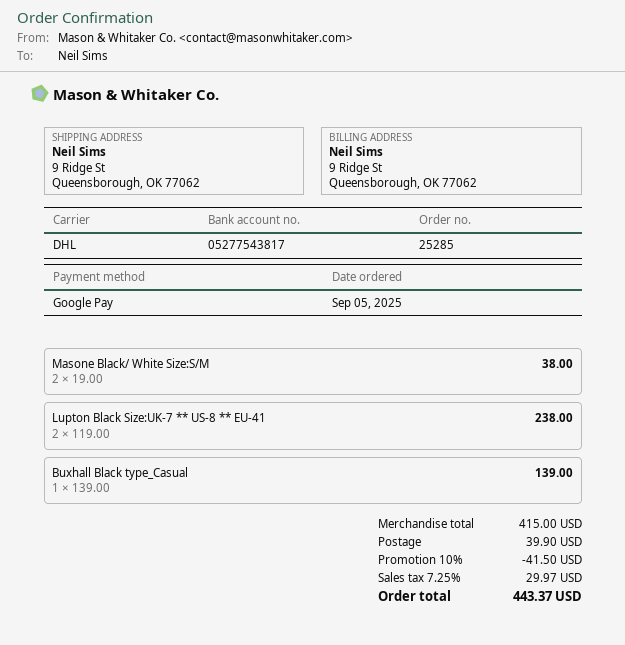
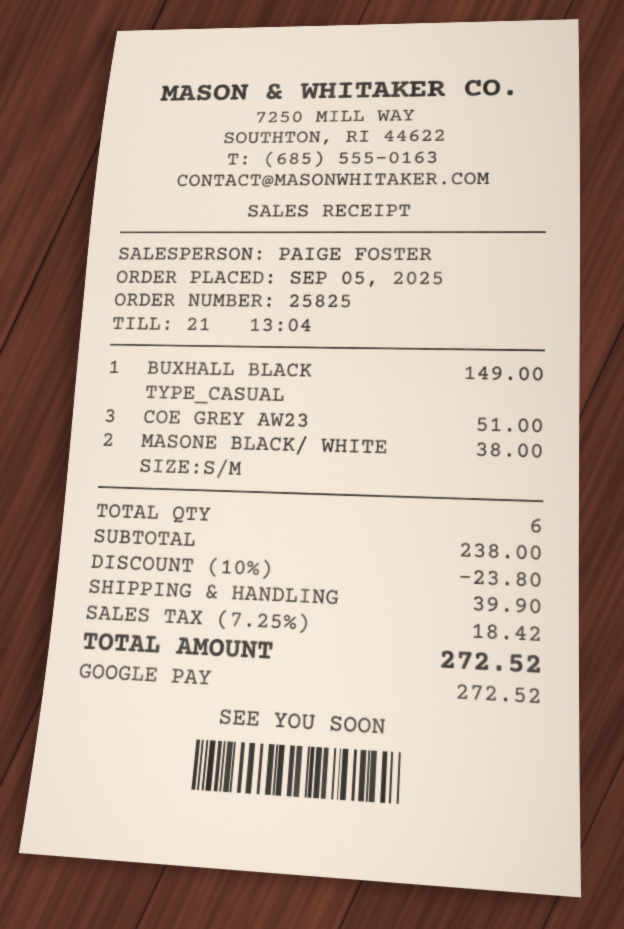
order number: 25285 -> 25825
Lupton Black Size:UK-7 ** US-8 ** EU-41: 2 for 238.00 -> none
Buxhall Black type_Casual: 1 for 139.00 -> 1 for 149.00
COE GREY AW23: none -> 3 for 51.00
subtotal: 415.00 -> 238.00
discount: 10% = 41.50 -> 10% = 23.80
tax: 7.25% = 29.97 -> 7.25% = 18.42
total: 443.37 -> 272.52

